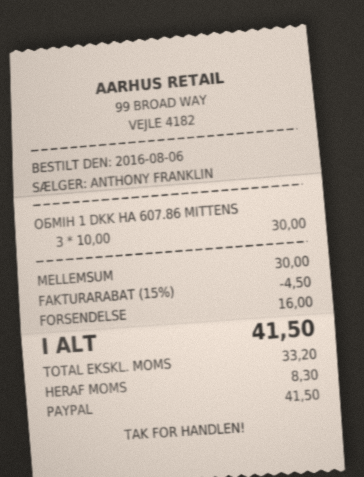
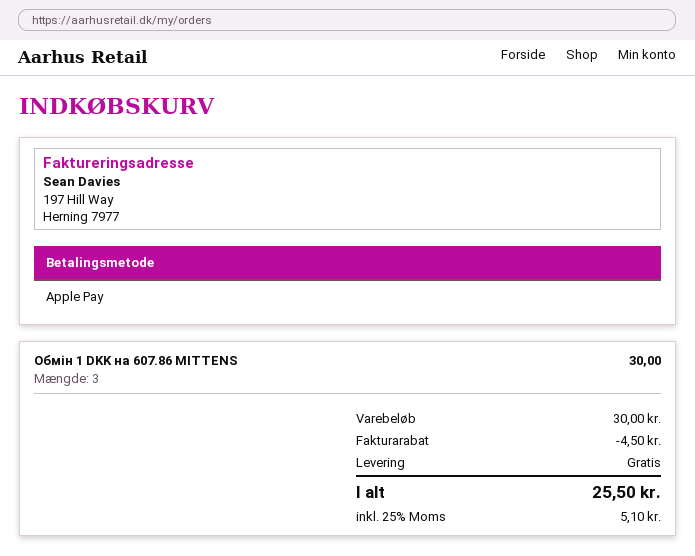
payment method: PayPal -> Apple Pay
shipping: 16.00 -> 0.00
tax: 8.30 -> 5.10
total: 41.50 -> 25.50

